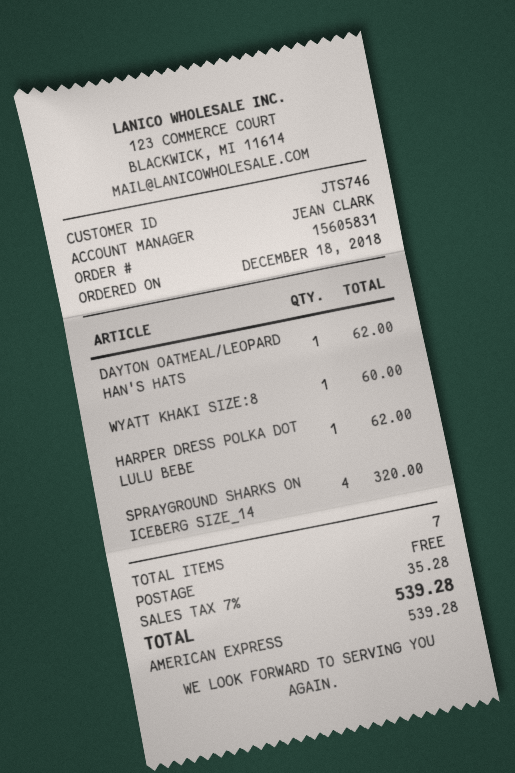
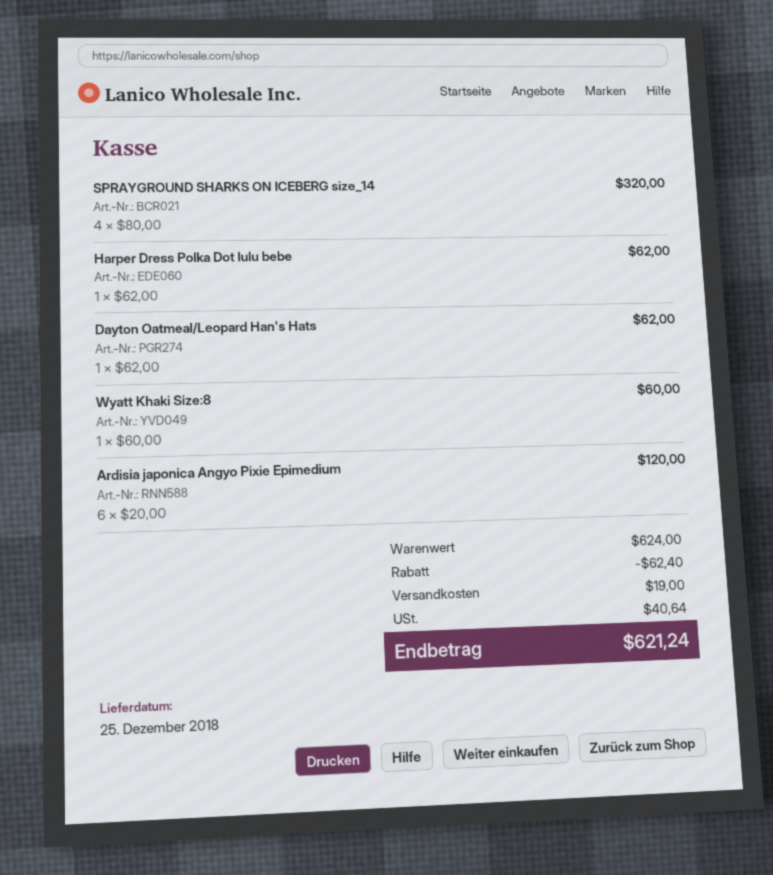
Ardisia japonica Angyo Pixie Epimedium: none -> 6 for 120.00
discount: none -> 62.40
shipping: 0.00 -> 19.00
tax: 35.28 -> 40.64
total: 539.28 -> 621.24

